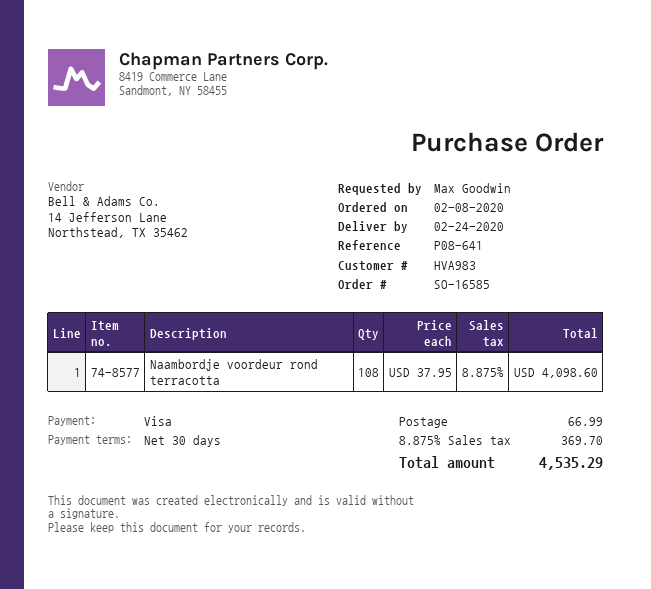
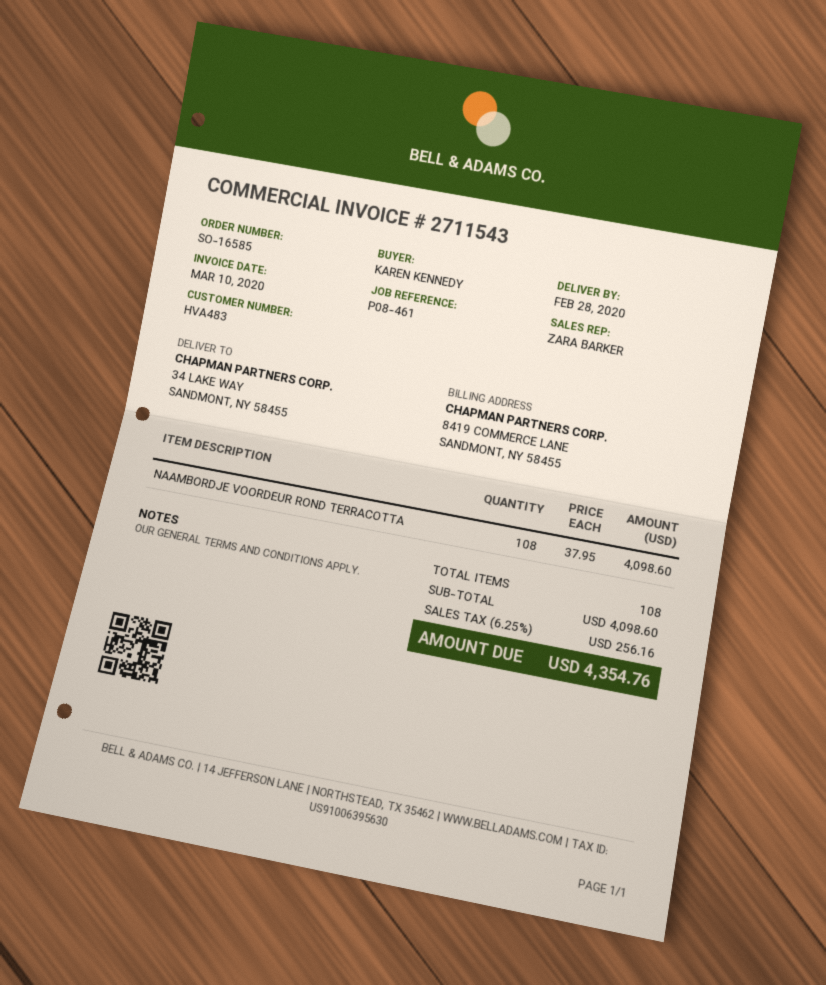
delivery date: 2020-02-24 -> 2020-02-28
customer number: HVA983 -> HVA483
reference: P08-641 -> P08-461
ordered by: Max Goodwin -> KAREN KENNEDY
shipping: 66.99 -> none
tax: 8.875% = 369.70 -> 6.25% = 256.16
total: 4535.29 -> 4354.76

